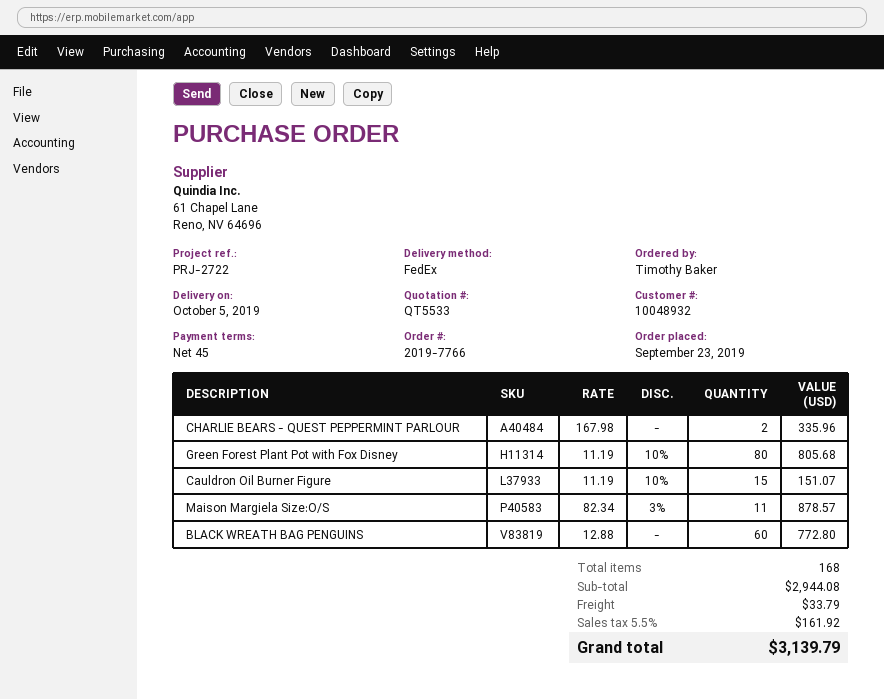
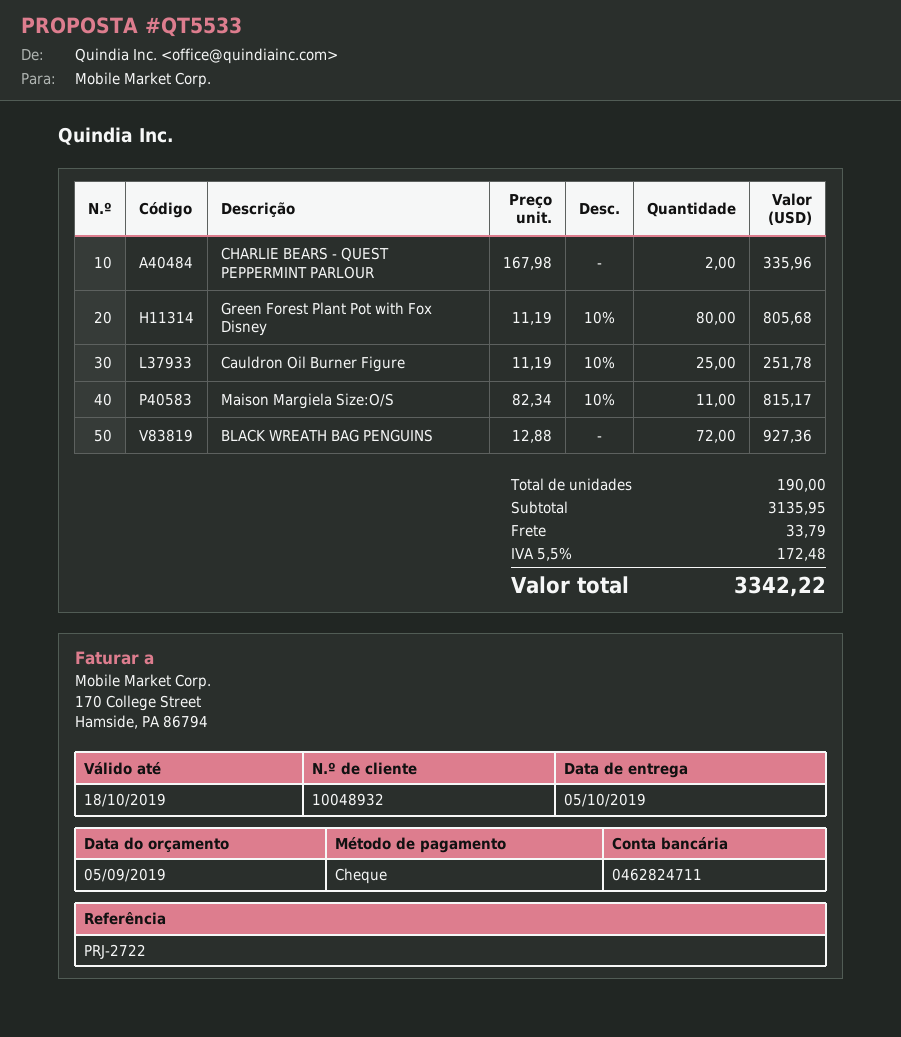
Cauldron Oil Burner Figure: 15 x 11.19 - 10% = 151.07 -> 25 x 11.19 - 10% = 251.78
Maison Margiela Size:O/S: 11 x 82.34 - 3% = 878.57 -> 11 x 82.34 - 10% = 815.17
BLACK WREATH BAG PENGUINS: 60 x 12.88 = 772.80 -> 72 x 12.88 = 927.36
total quantity: 168 -> 190
subtotal: 2944.08 -> 3135.95
tax: 5.5% = 161.92 -> 5.5% = 172.48
total: 3139.79 -> 3342.22

